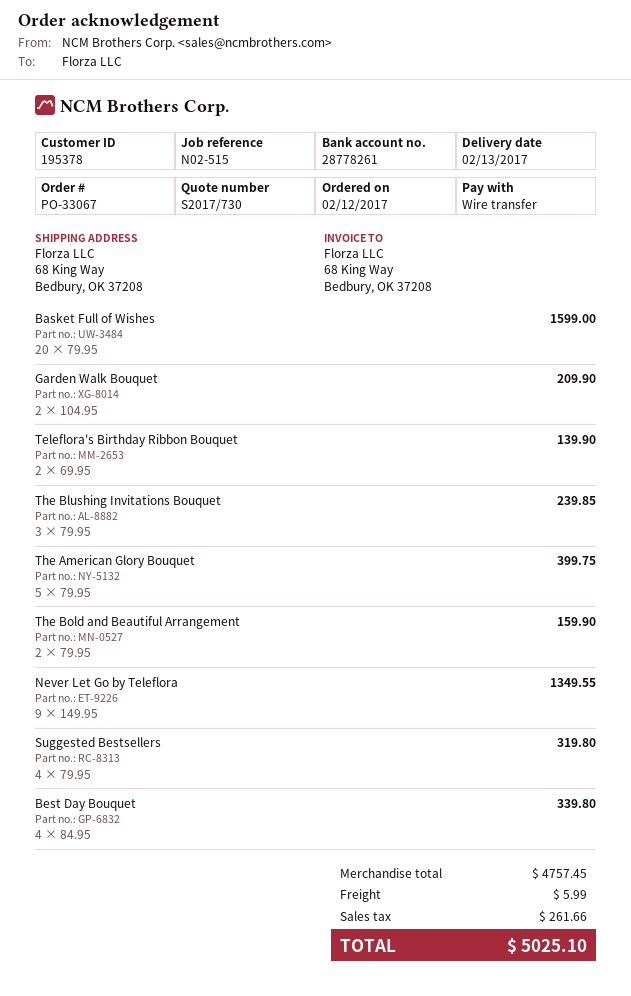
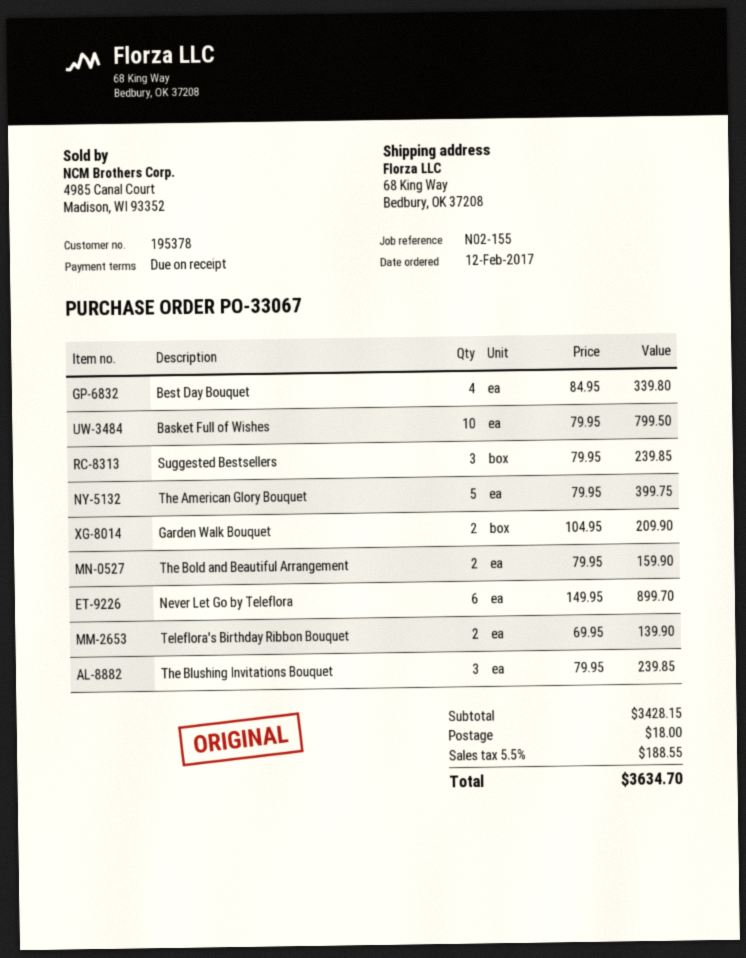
reference: N02-515 -> N02-155
Basket Full of Wishes: 20 x 79.95 = 1599.00 -> 10 x 79.95 = 799.50
Never Let Go by Teleflora: 9 x 149.95 = 1349.55 -> 6 x 149.95 = 899.70
Suggested Bestsellers: 4 x 79.95 = 319.80 -> 3 x 79.95 = 239.85
subtotal: 4757.45 -> 3428.15
shipping: 5.99 -> 18.00
tax: 261.66 -> 188.55
total: 5025.10 -> 3634.70

